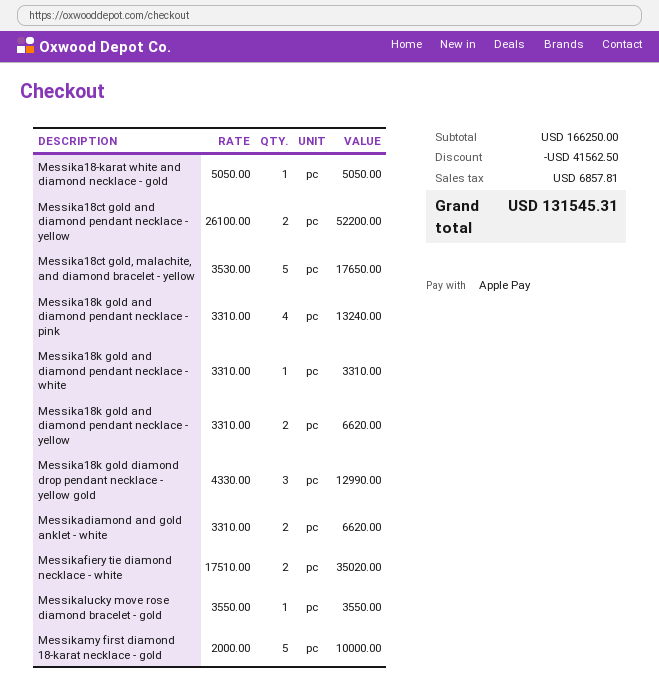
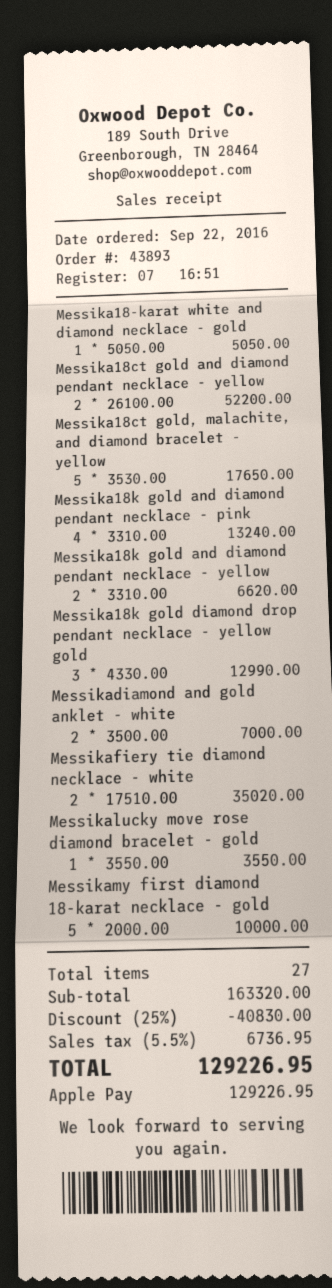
Messika18k gold and diamond pendant necklace - white: 1 x 3310.00 = 3310.00 -> none
Messikadiamond and gold anklet - white: 2 x 3310.00 = 6620.00 -> 2 x 3500.00 = 7000.00
subtotal: 166250.00 -> 163320.00
discount: 41562.50 -> 40830.00
tax: 6857.81 -> 6736.95
total: 131545.31 -> 129226.95

